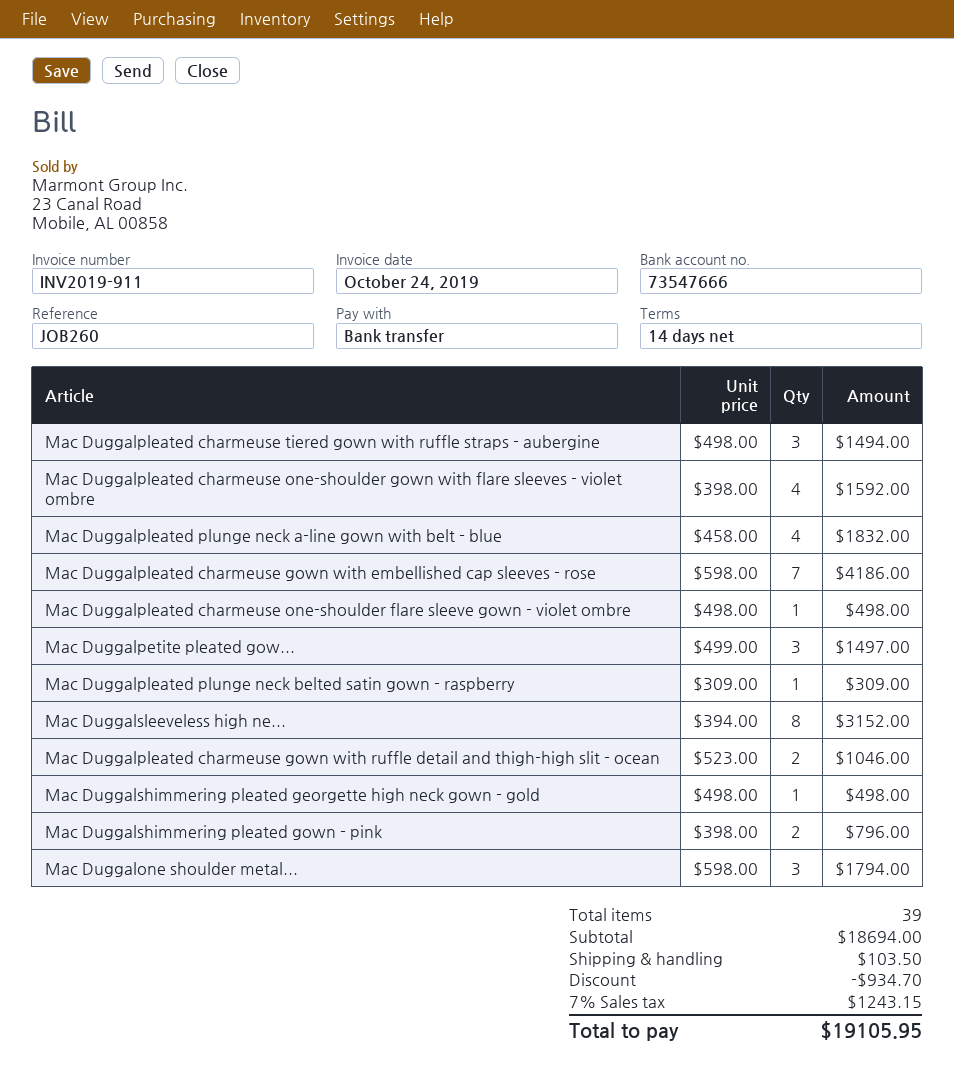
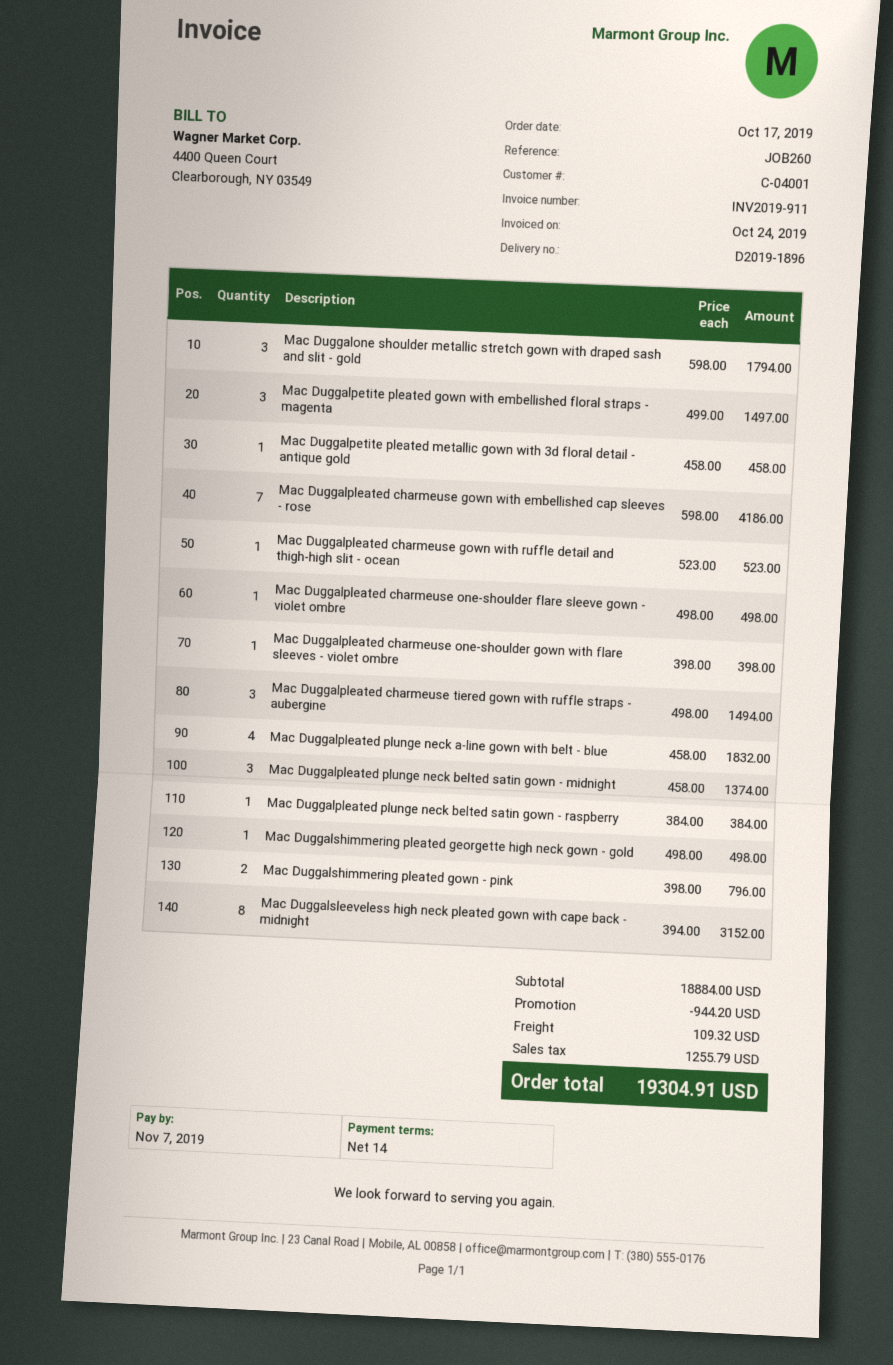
Mac Duggalpleated charmeuse one-shoulder gown with flare sleeves - violet ombre: 4 x 398.00 = 1592.00 -> 1 x 398.00 = 398.00
Mac Duggalpleated plunge neck belted satin gown - raspberry: 1 x 309.00 = 309.00 -> 1 x 384.00 = 384.00
Mac Duggalpleated charmeuse gown with ruffle detail and thigh-high slit - ocean: 2 x 523.00 = 1046.00 -> 1 x 523.00 = 523.00
Mac Duggalpetite pleated metallic gown with 3d floral detail - antique gold: none -> 1 x 458.00 = 458.00
Mac Duggalpleated plunge neck belted satin gown - midnight: none -> 3 x 458.00 = 1374.00
subtotal: 18694.00 -> 18884.00
discount: 934.70 -> 944.20
shipping: 103.50 -> 109.32
tax: 1243.15 -> 1255.79
total: 19105.95 -> 19304.91

